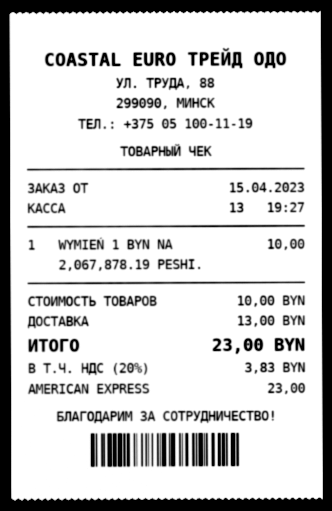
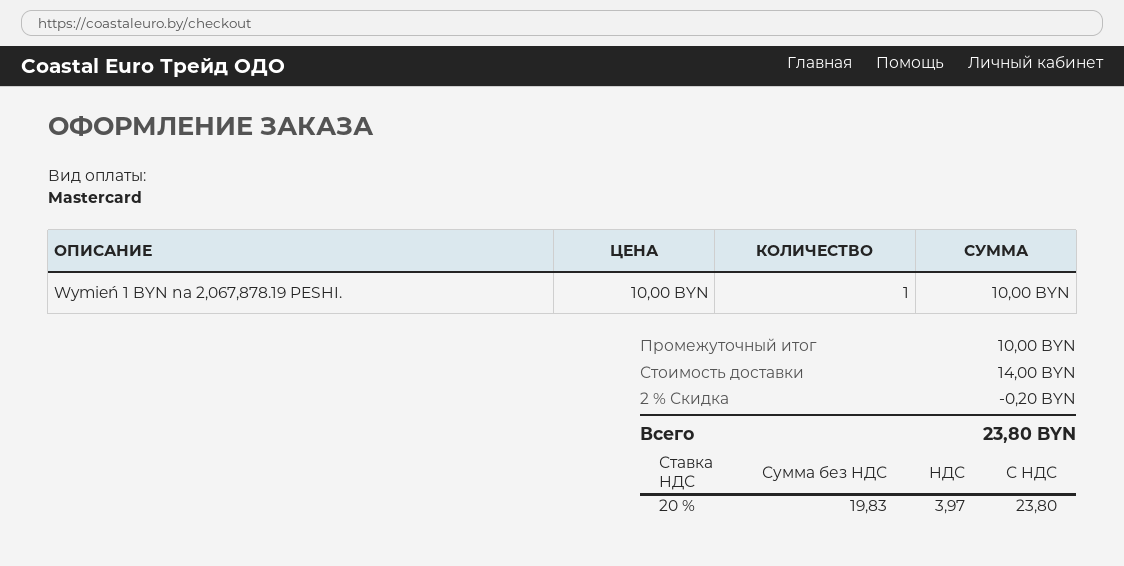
payment method: American Express -> Mastercard
discount: none -> 2% = 0.20
shipping: 13.00 -> 14.00
tax: 20% = 3.83 -> 20% = 3.97
total: 23.00 -> 23.80

